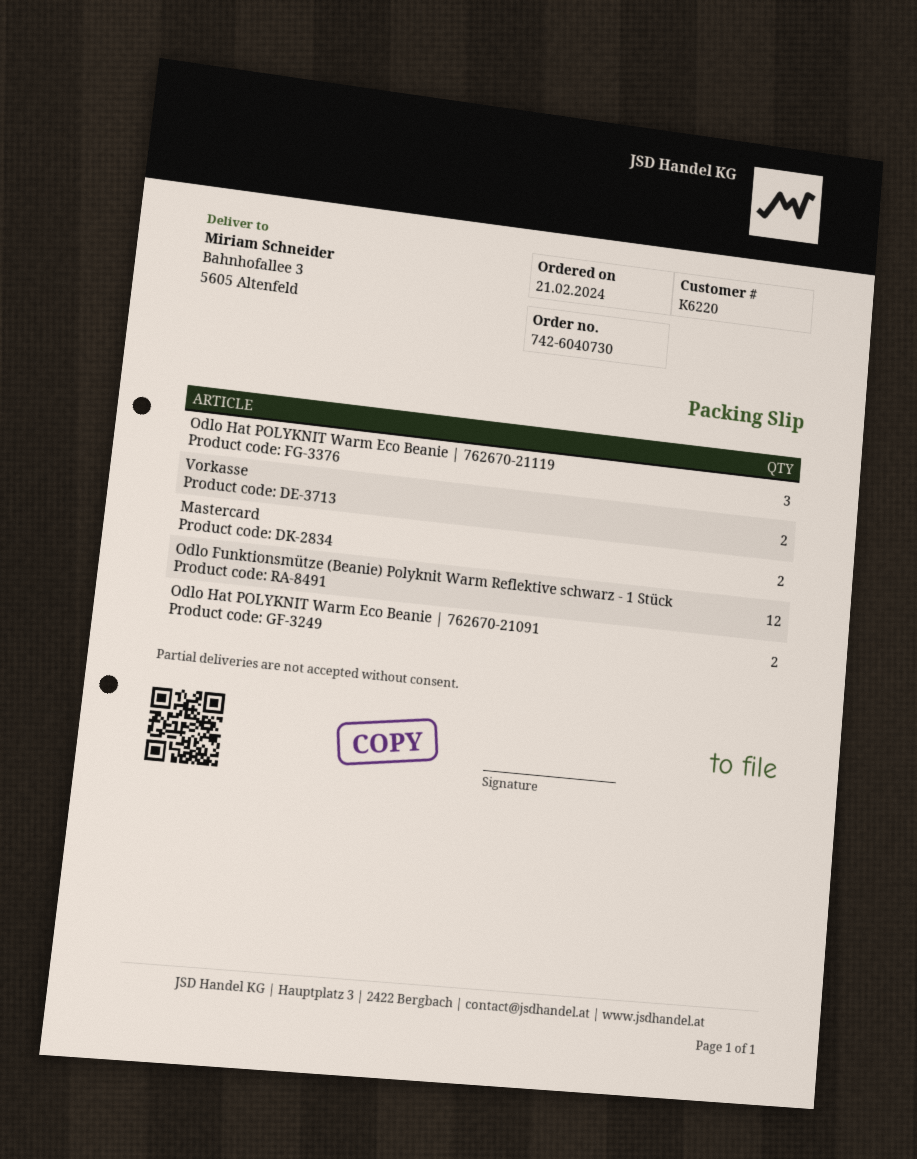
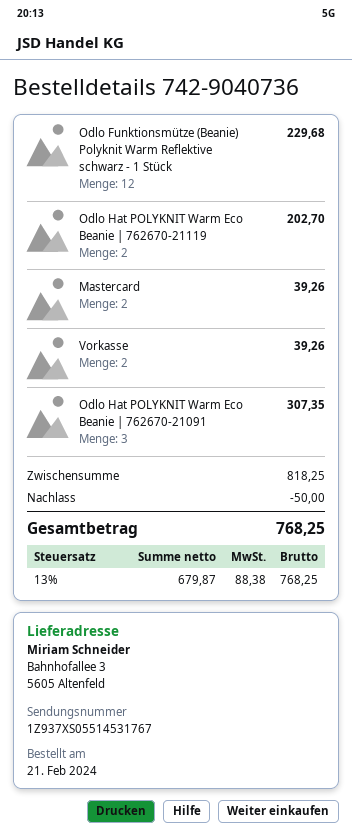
order number: 742-6040730 -> 742-9040736
Odlo Hat POLYKNIT Warm Eco Beanie | 762670-21119: 3 -> 2
Odlo Hat POLYKNIT Warm Eco Beanie | 762670-21091: 2 -> 3

